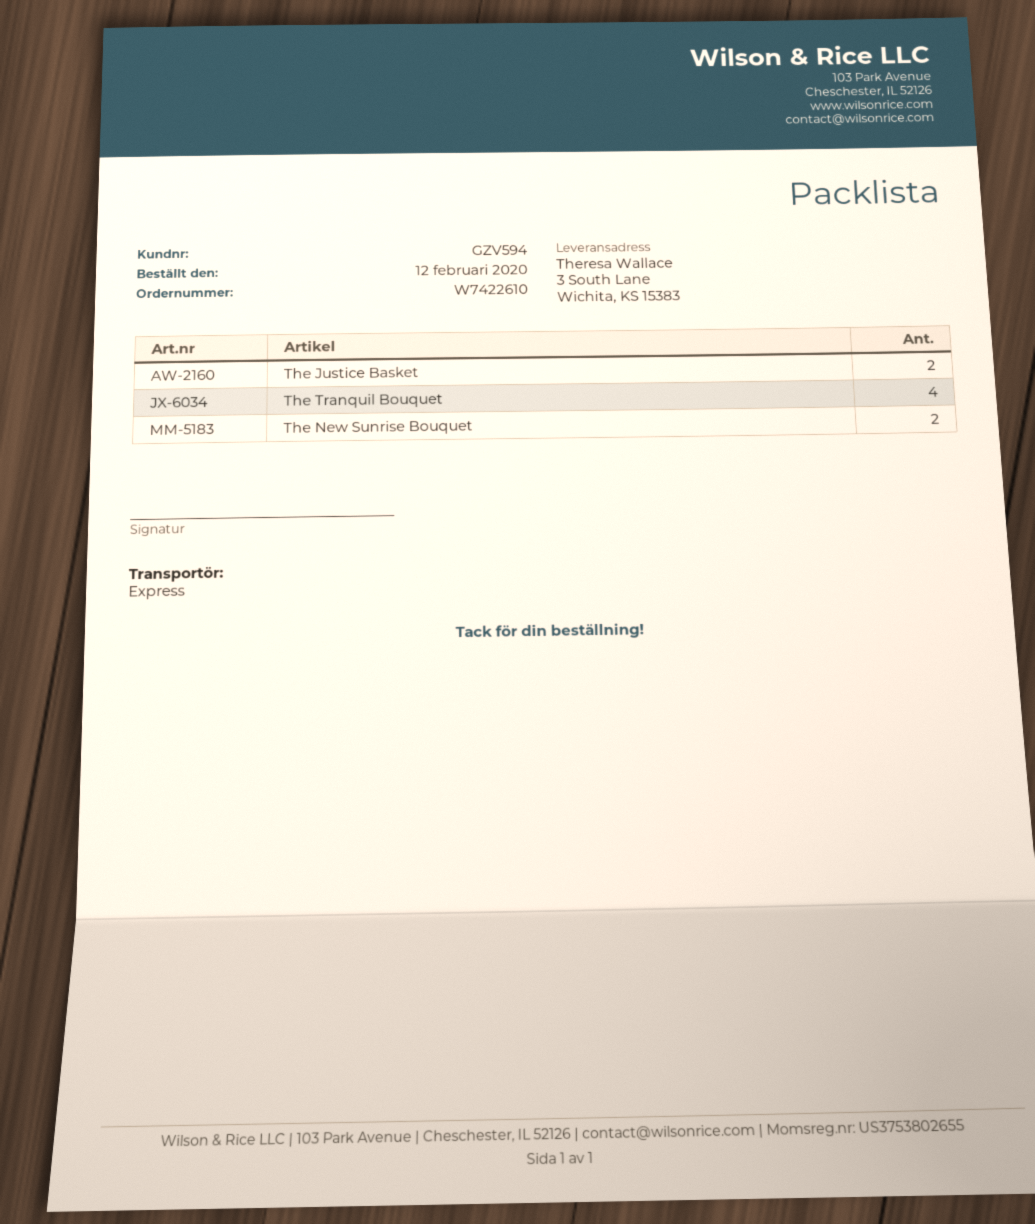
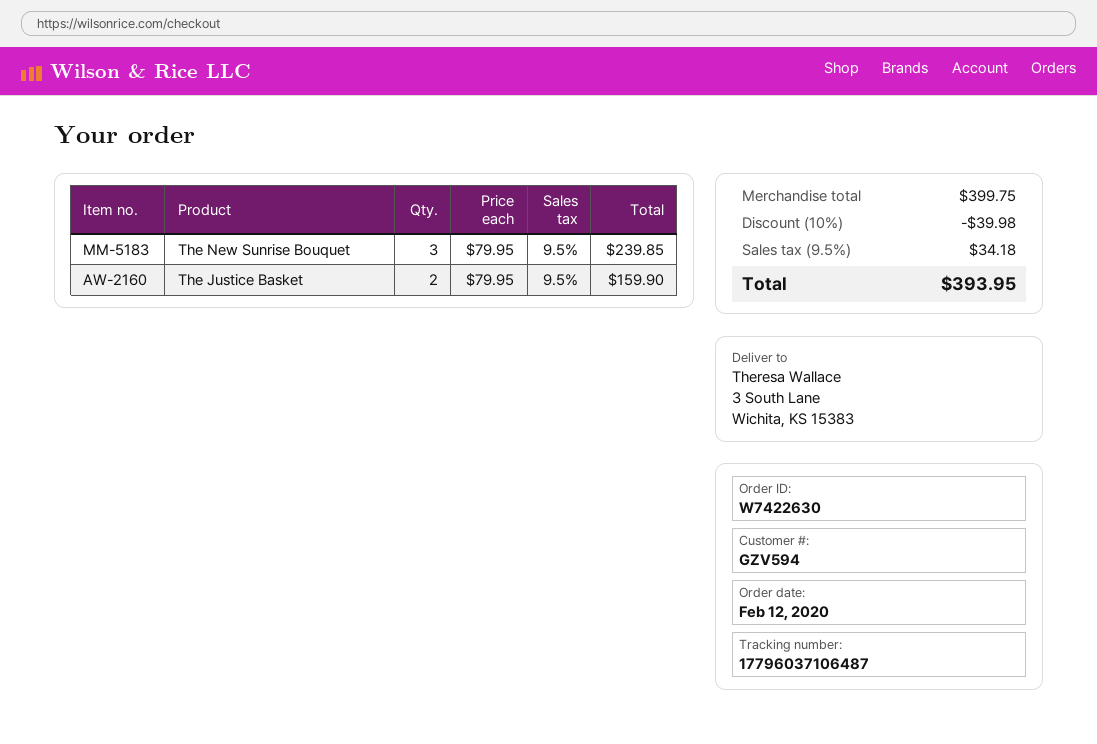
order number: W7422610 -> W7422630
The Tranquil Bouquet: 4 -> none
The New Sunrise Bouquet: 2 -> 3

